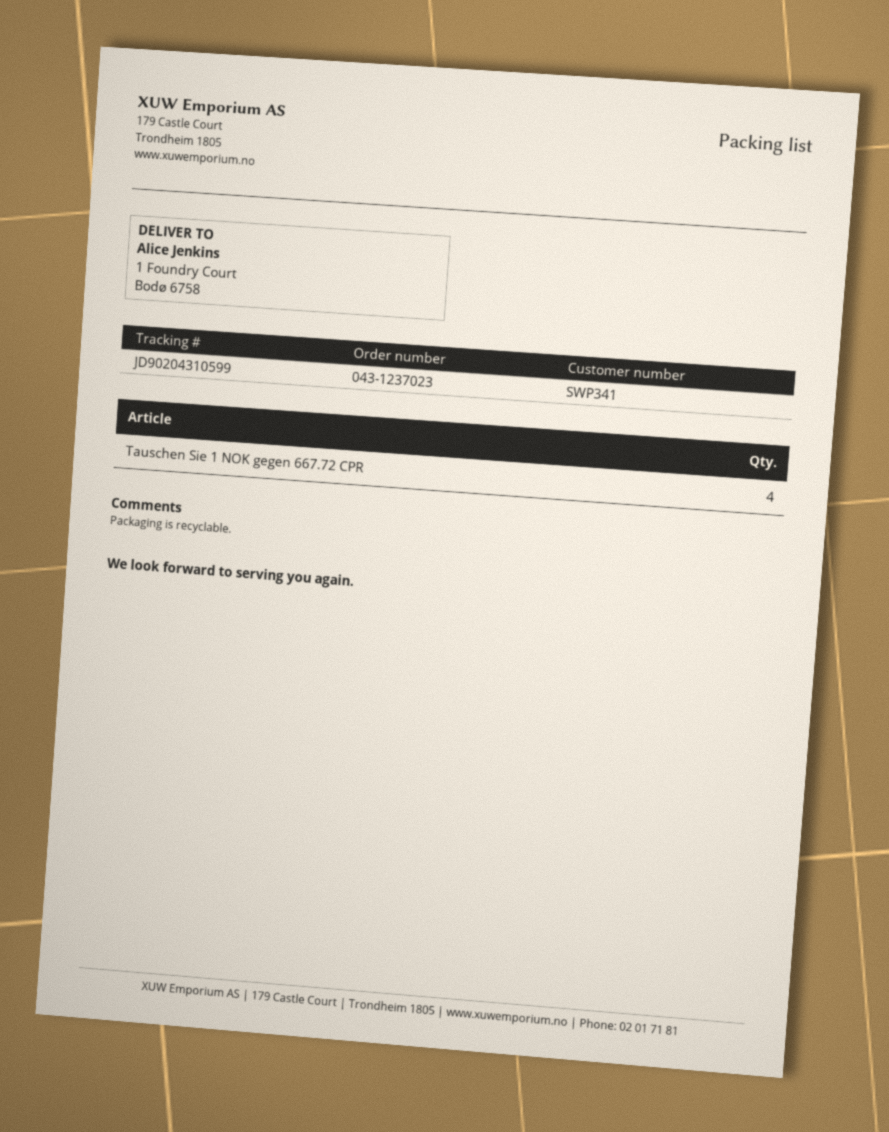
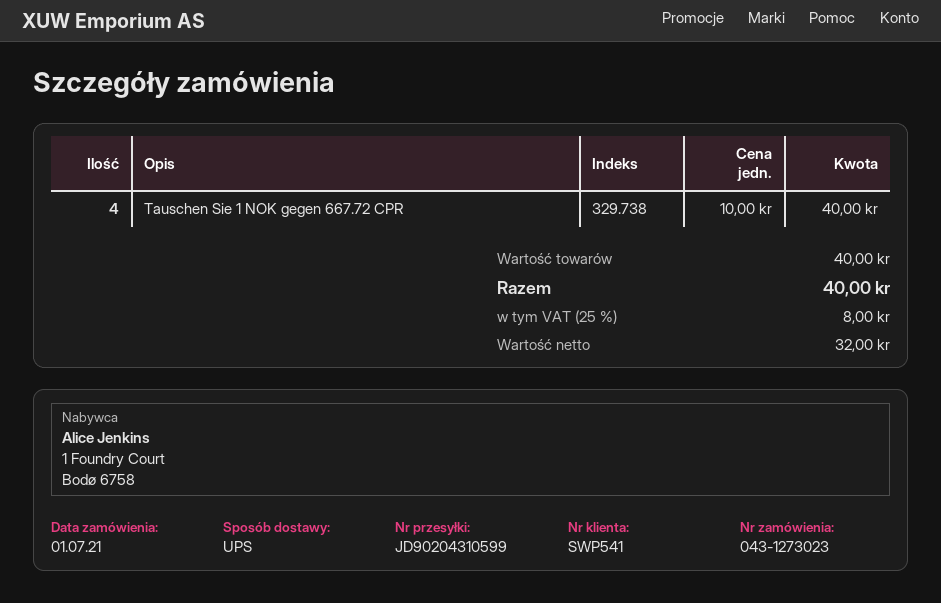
order number: 043-1237023 -> 043-1273023
customer number: SWP341 -> SWP541

